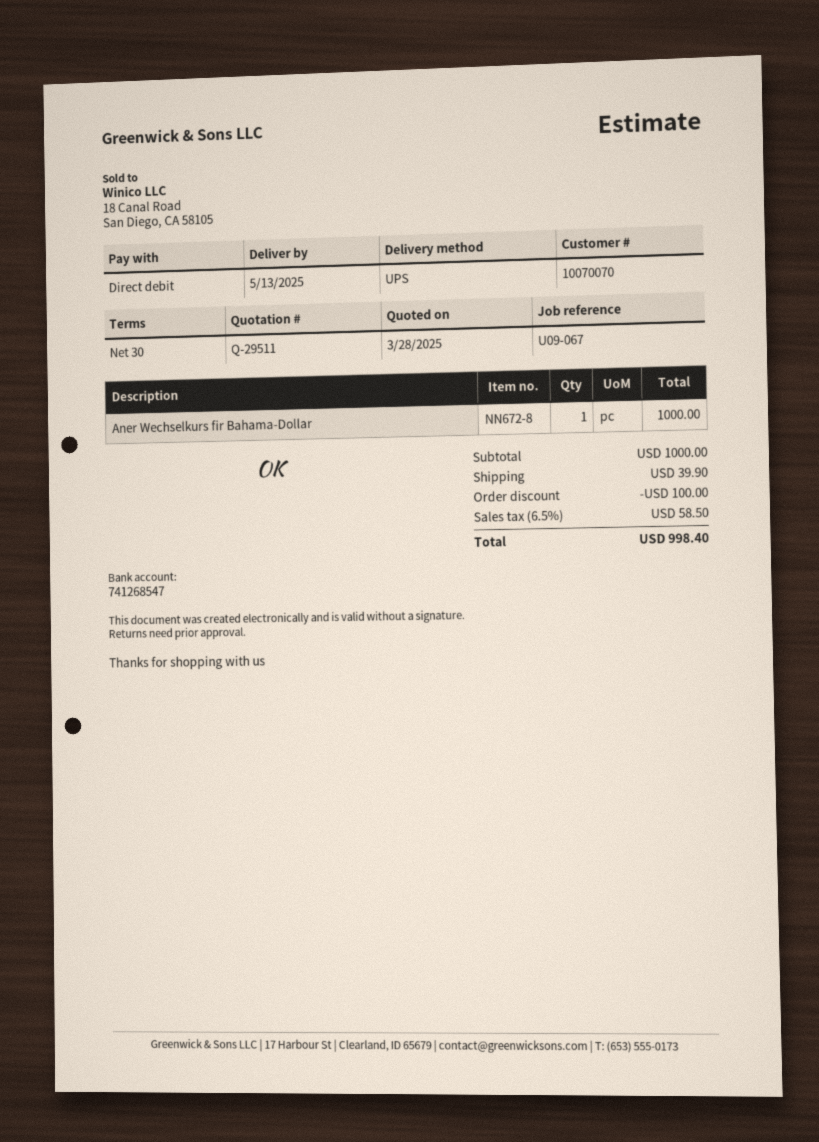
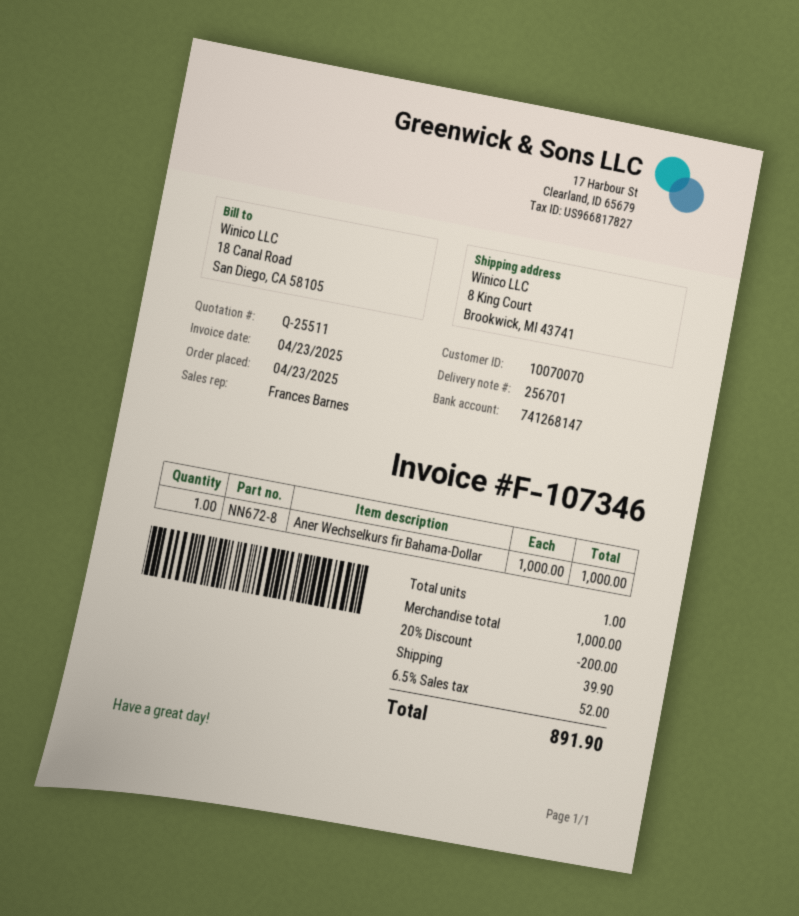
quote number: Q-29511 -> Q-25511
bank account: 741268547 -> 741268147
discount: 100.00 -> 200.00
tax: 6.5% = 58.50 -> 6.5% = 52.00
total: 998.40 -> 891.90

